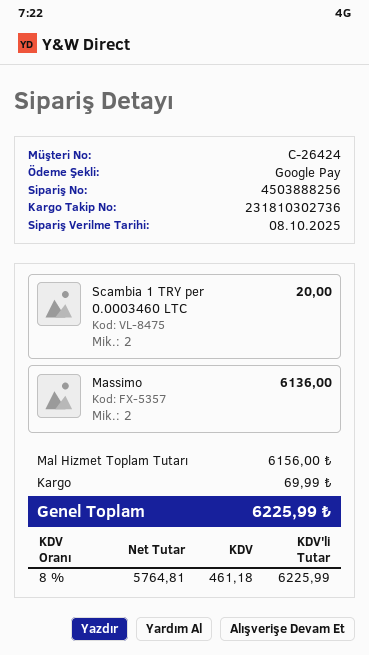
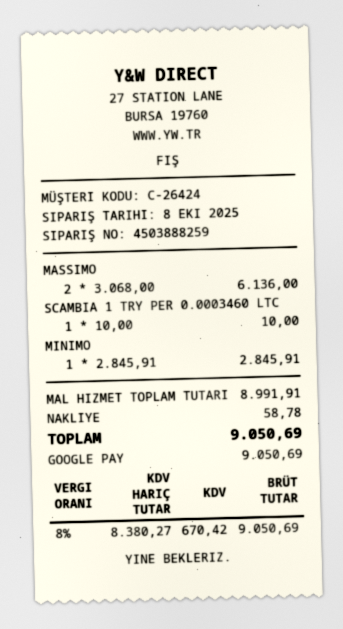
order number: 4503888256 -> 4503888259
Scambia 1 TRY per 0.0003460 LTC: 2 for 20.00 -> 1 for 10.00
MINIMO: none -> 1 for 2845.91
subtotal: 6156.00 -> 8991.91
shipping: 69.99 -> 58.78
net: 5764.81 -> 8380.27
tax: 8% = 461.18 -> 8% = 670.42
total: 6225.99 -> 9050.69

